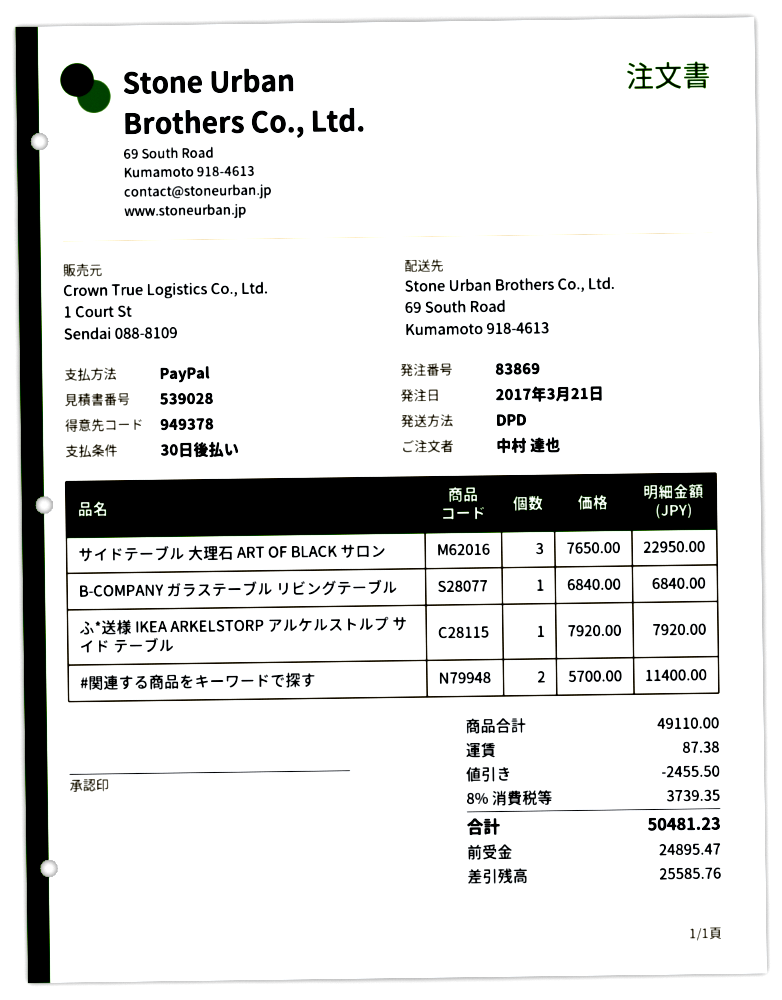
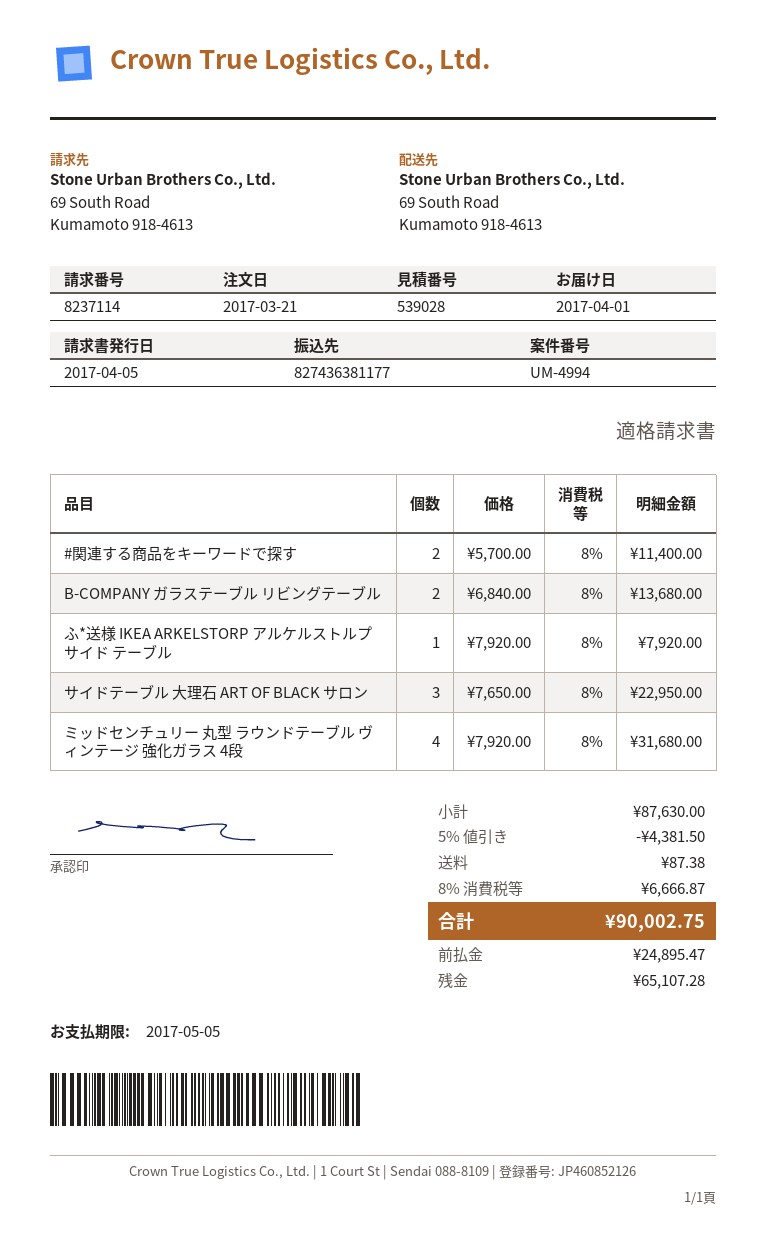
B-COMPANY ガラステーブル リビングテーブル: 1 x 6840.00 = 6840.00 -> 2 x 6840.00 = 13680.00
ミッドセンチュリー 丸型 ラウンドテーブル ヴィンテージ 強化ガラス 4段: none -> 4 x 7920.00 = 31680.00
subtotal: 49110.00 -> 87630.00
discount: 2455.50 -> 4381.50
tax: 8% = 3739.35 -> 8% = 6666.87
total: 50481.23 -> 90002.75
balance: 25585.76 -> 65107.28

